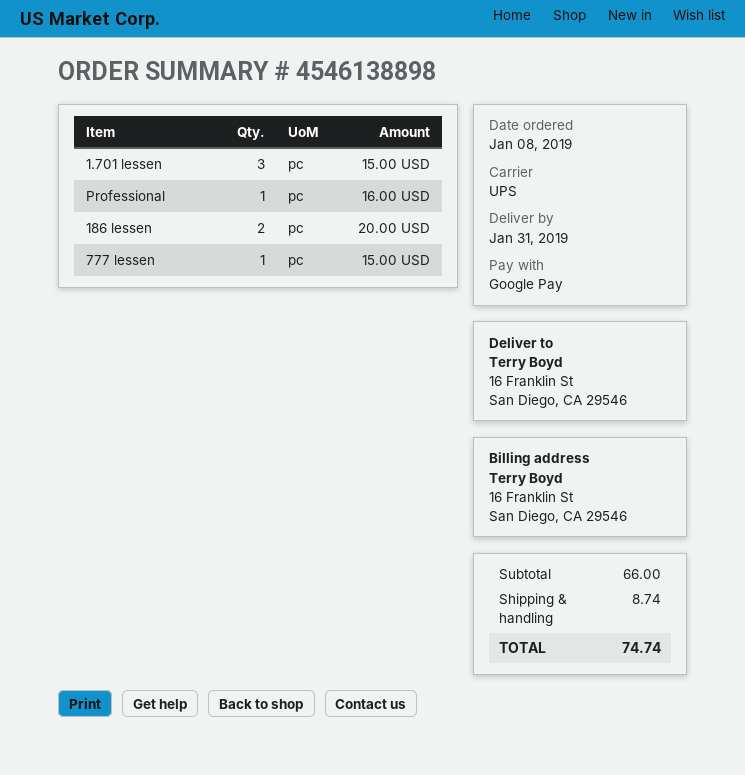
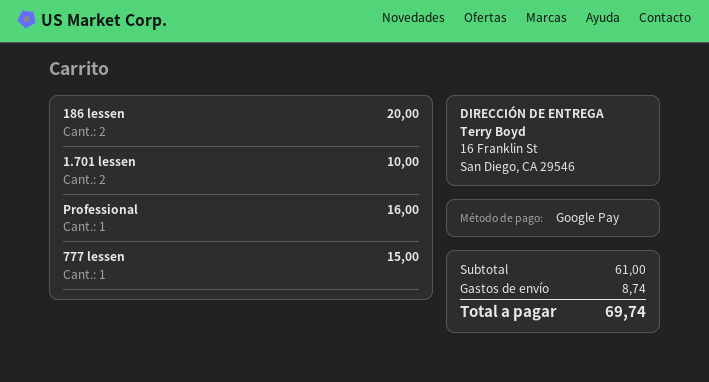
1.701 lessen: 3 for 15.00 -> 2 for 10.00
subtotal: 66.00 -> 61.00
total: 74.74 -> 69.74

